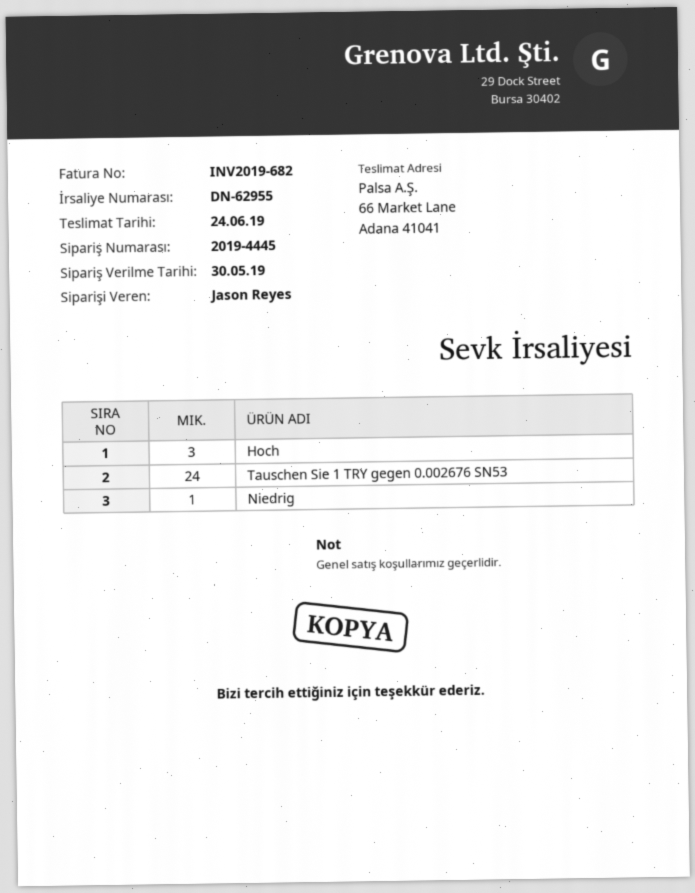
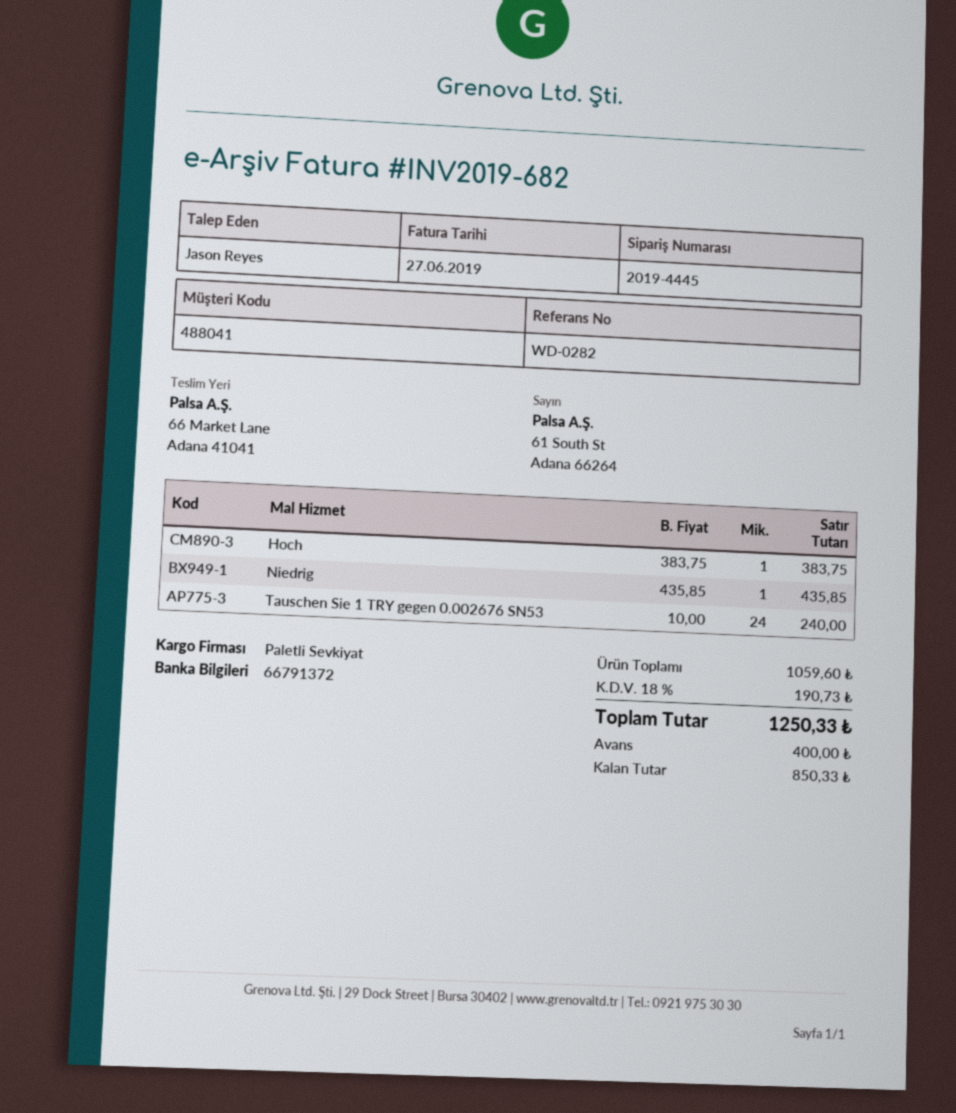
Hoch: 3 -> 1

